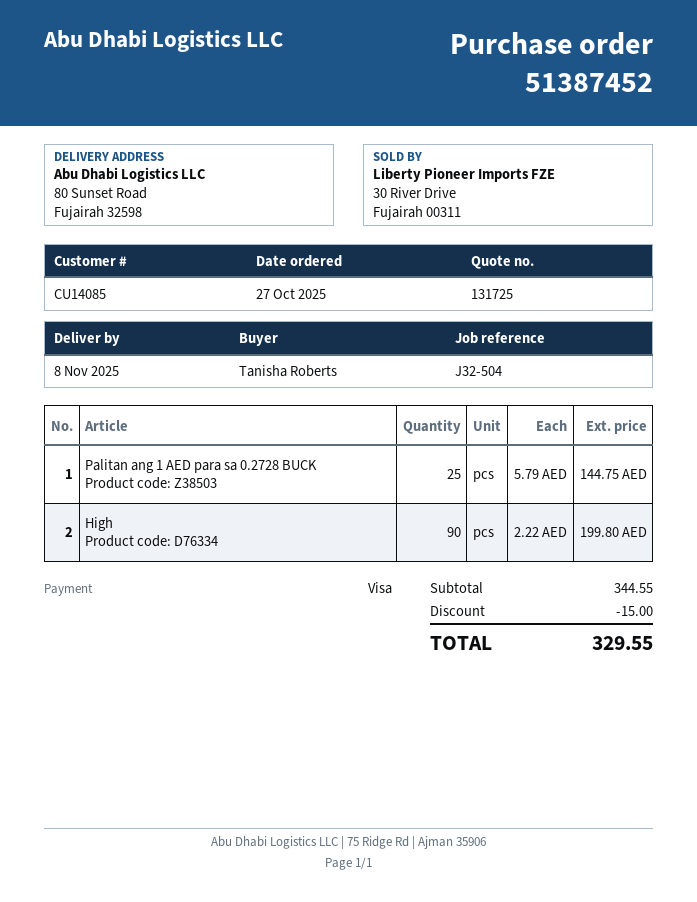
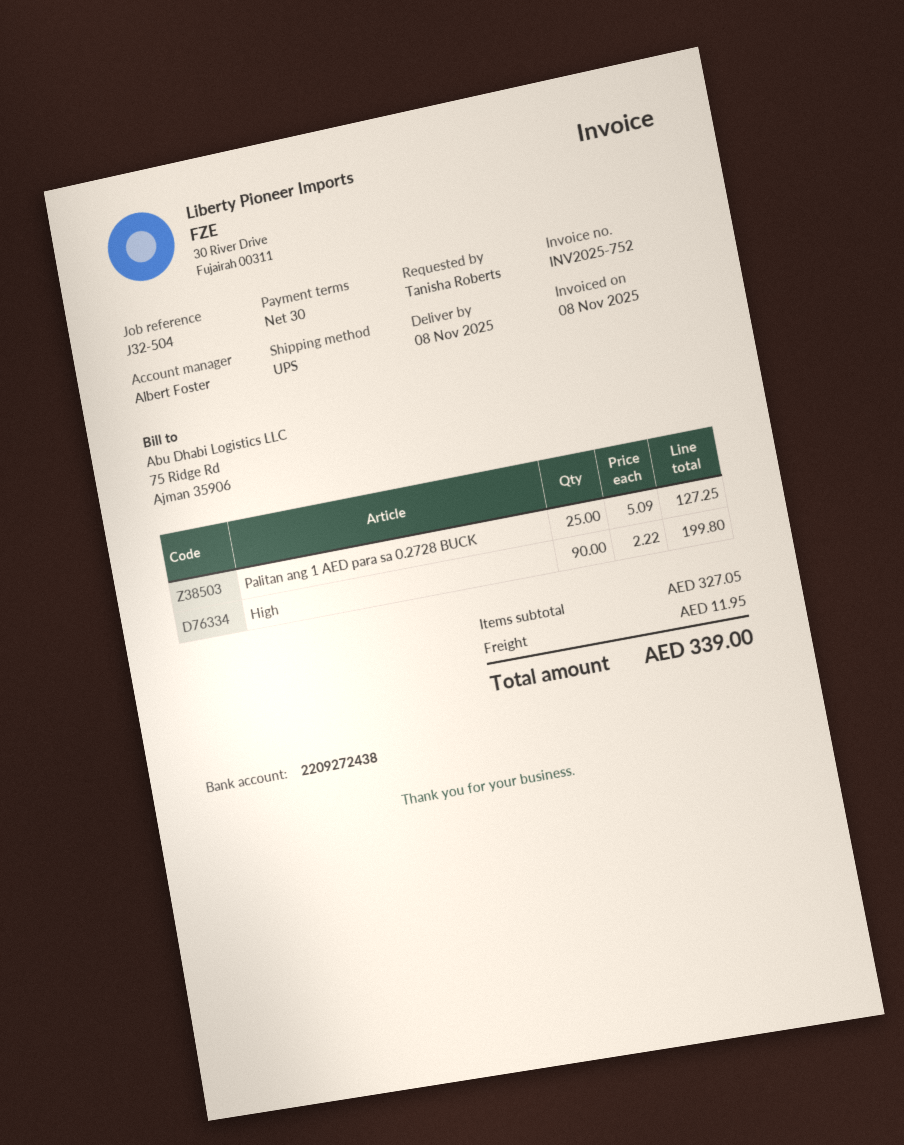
Palitan ang 1 AED para sa 0.2728 BUCK: 25 x 5.79 = 144.75 -> 25 x 5.09 = 127.25
subtotal: 344.55 -> 327.05
discount: 15.00 -> none
shipping: none -> 11.95
total: 329.55 -> 339.00

